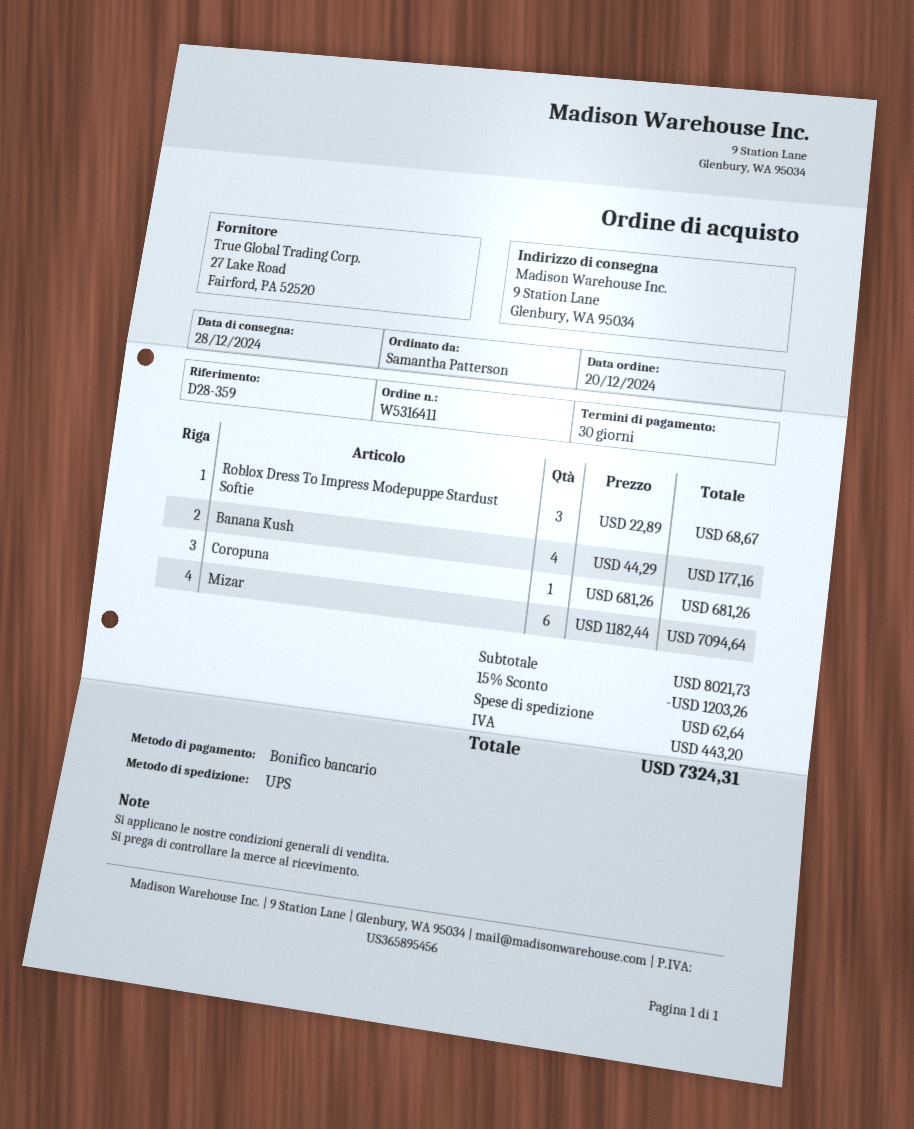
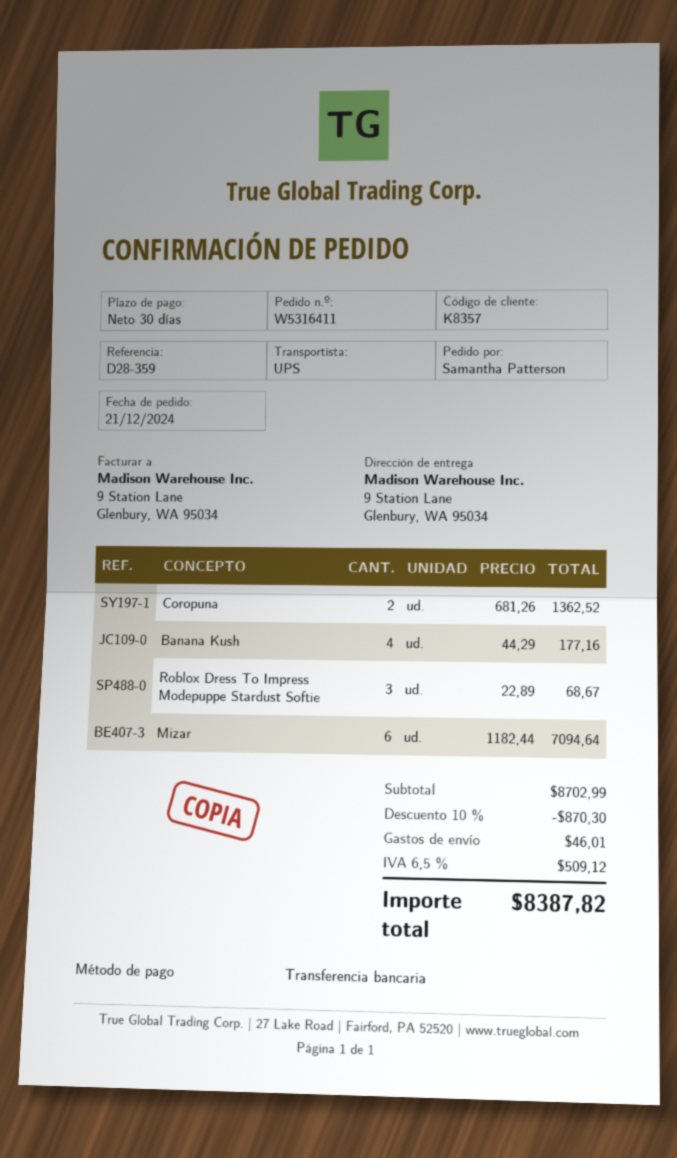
order date: 2024-12-20 -> 2024-12-21
Coropuna: 1 x 681.26 = 681.26 -> 2 x 681.26 = 1362.52
subtotal: 8021.73 -> 8702.99
discount: 15% = 1203.26 -> 10% = 870.30
shipping: 62.64 -> 46.01
tax: 443.20 -> 509.12
total: 7324.31 -> 8387.82

